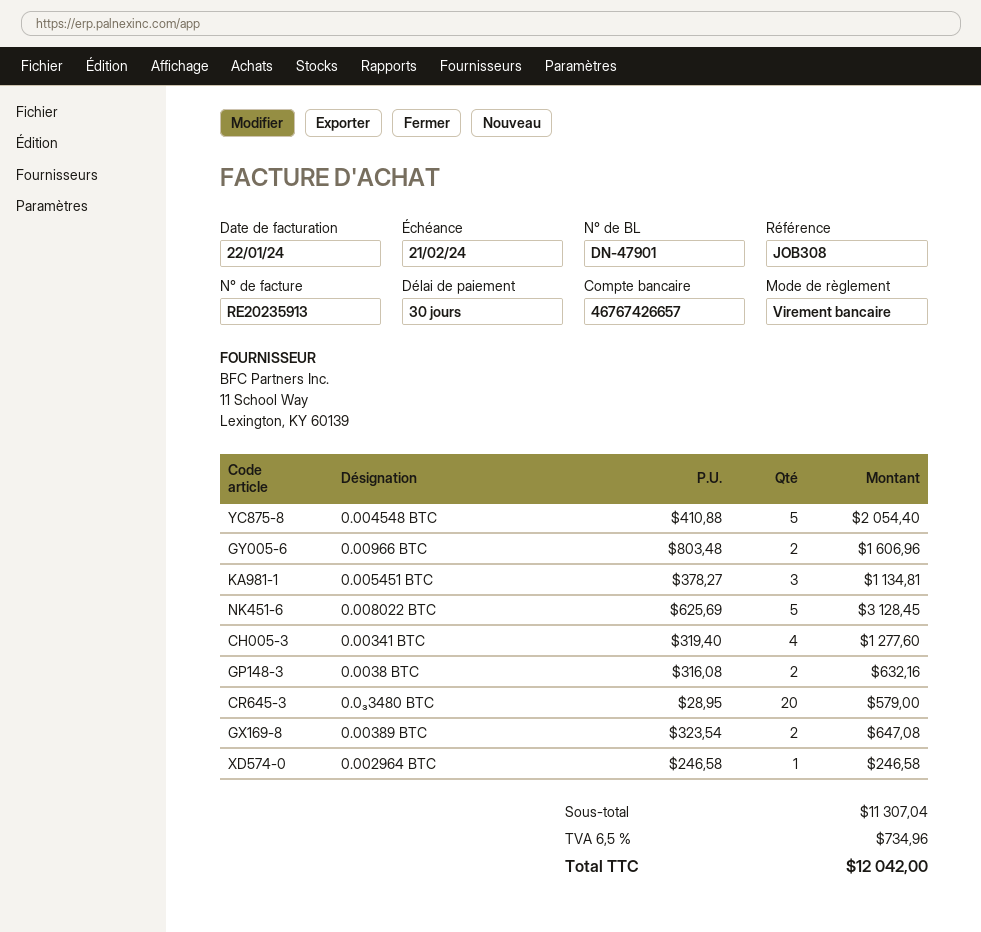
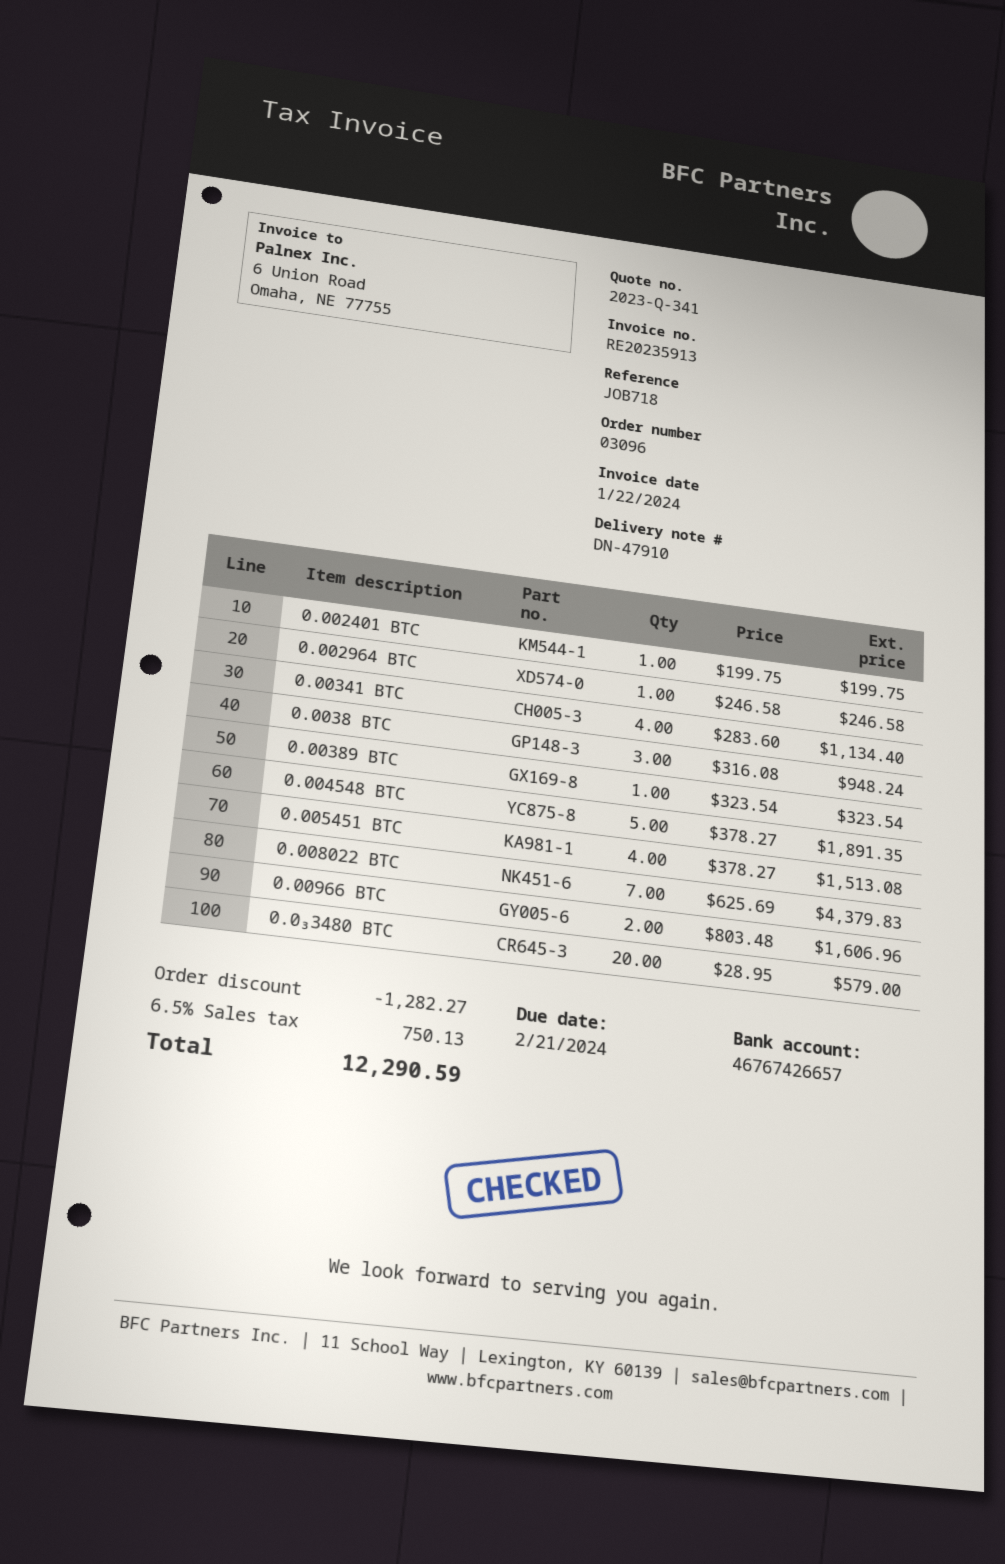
delivery note number: DN-47901 -> DN-47910
reference: JOB308 -> JOB718
0.004548 BTC: 5 x 410.88 = 2054.40 -> 5 x 378.27 = 1891.35
0.005451 BTC: 3 x 378.27 = 1134.81 -> 4 x 378.27 = 1513.08
0.008022 BTC: 5 x 625.69 = 3128.45 -> 7 x 625.69 = 4379.83
0.00341 BTC: 4 x 319.40 = 1277.60 -> 4 x 283.60 = 1134.40
0.0038 BTC: 2 x 316.08 = 632.16 -> 3 x 316.08 = 948.24
0.00389 BTC: 2 x 323.54 = 647.08 -> 1 x 323.54 = 323.54
0.002401 BTC: none -> 1 x 199.75 = 199.75
discount: none -> 1282.27
tax: 6.5% = 734.96 -> 6.5% = 750.13
total: 12042.00 -> 12290.59

